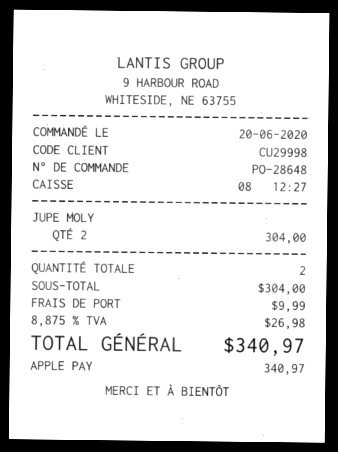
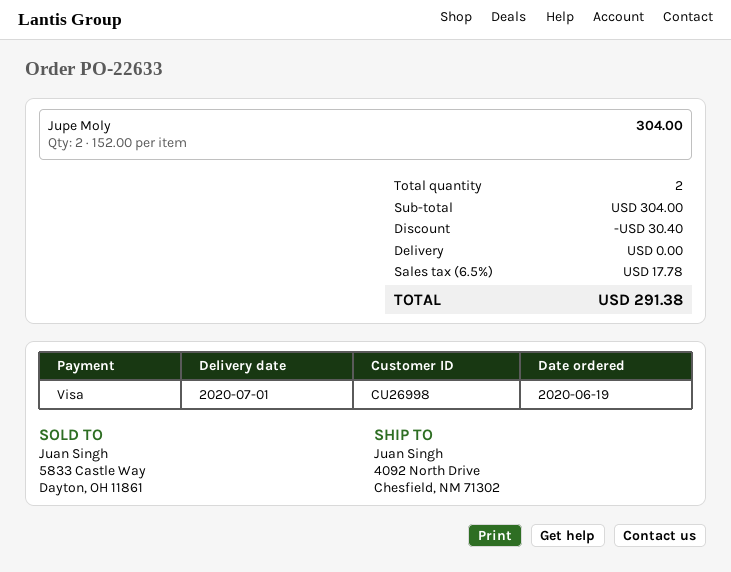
order number: PO-28648 -> PO-22633
order date: 2020-06-20 -> 2020-06-19
customer number: CU29998 -> CU26998
payment method: Apple Pay -> Visa
discount: none -> 30.40
shipping: 9.99 -> 0.00
tax: 8.875% = 26.98 -> 6.5% = 17.78
total: 340.97 -> 291.38

